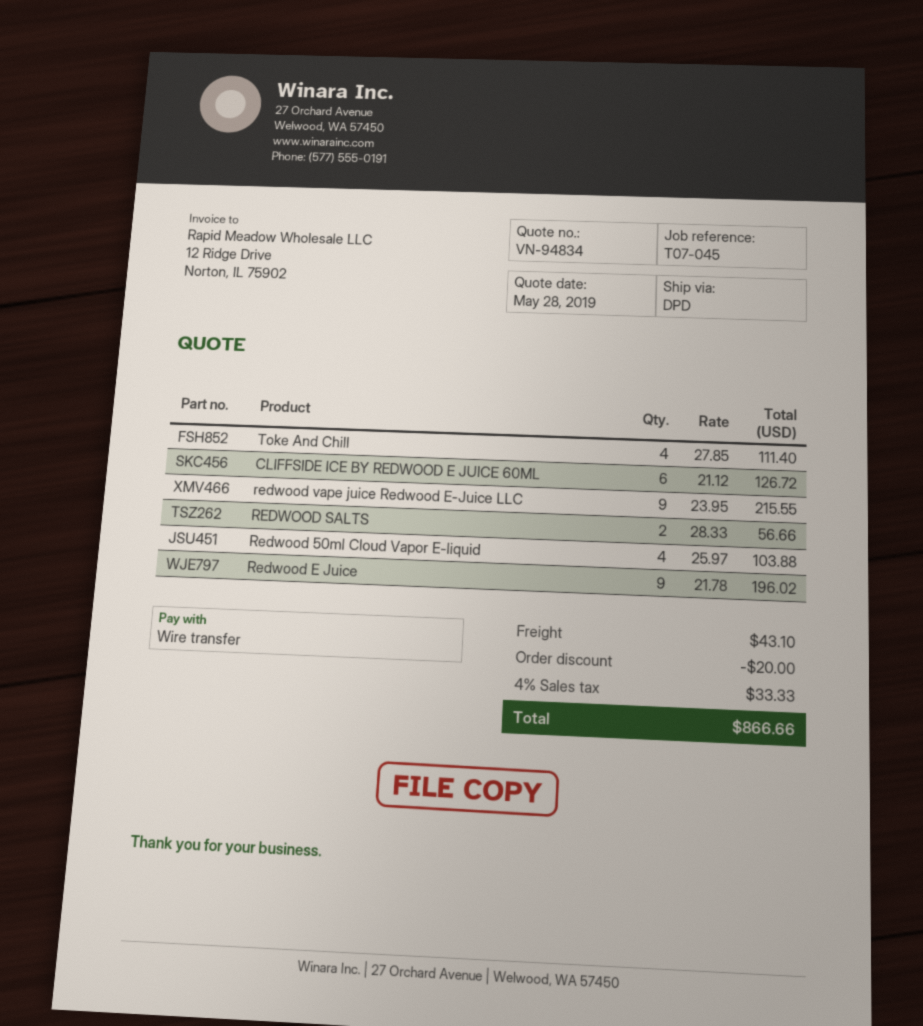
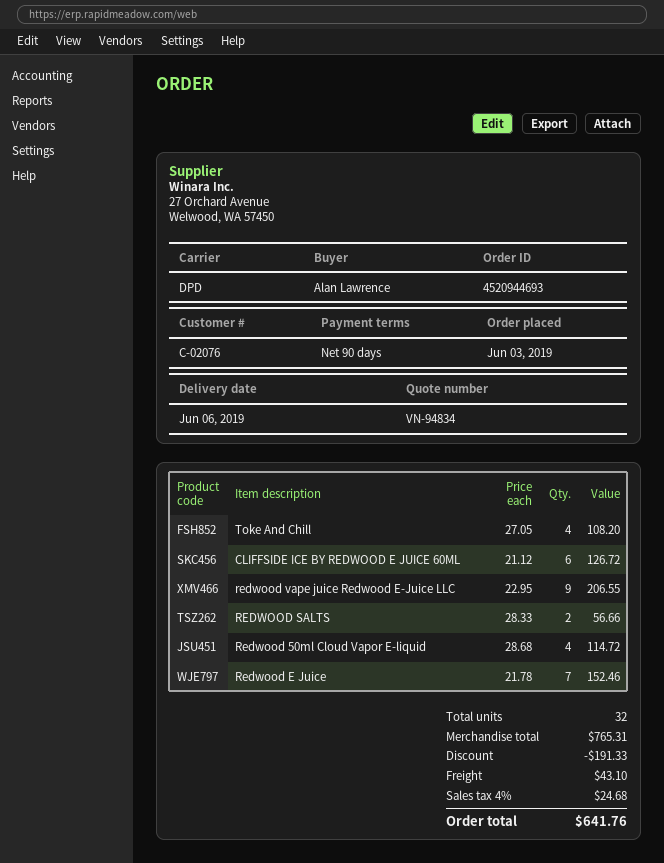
Toke And Chill: 4 x 27.85 = 111.40 -> 4 x 27.05 = 108.20
redwood vape juice Redwood E-Juice LLC: 9 x 23.95 = 215.55 -> 9 x 22.95 = 206.55
Redwood 50ml Cloud Vapor E-liquid: 4 x 25.97 = 103.88 -> 4 x 28.68 = 114.72
Redwood E Juice: 9 x 21.78 = 196.02 -> 7 x 21.78 = 152.46
discount: 20.00 -> 191.33
tax: 4% = 33.33 -> 4% = 24.68
total: 866.66 -> 641.76

